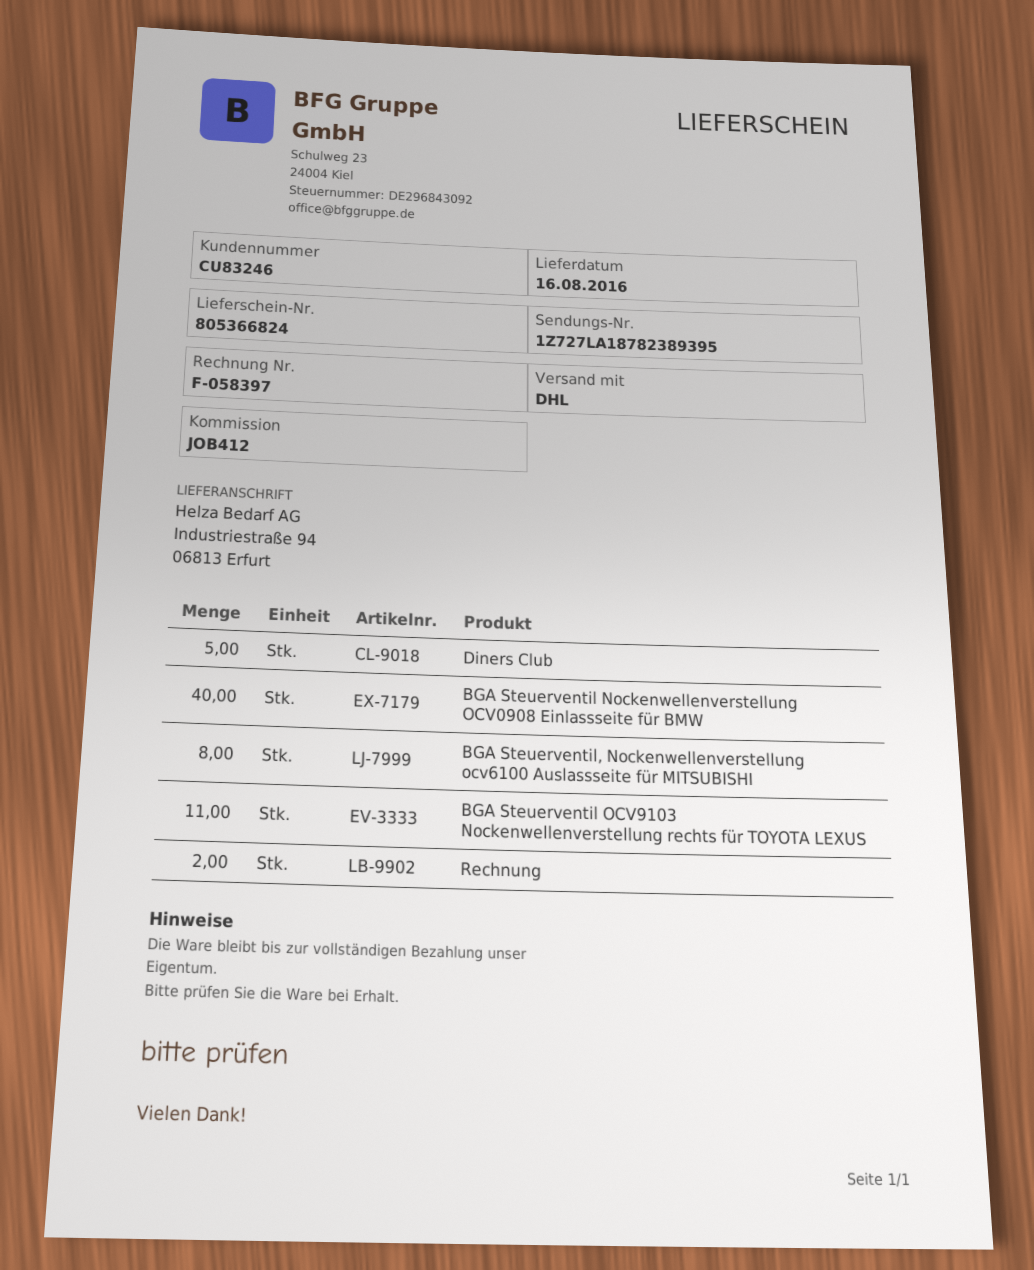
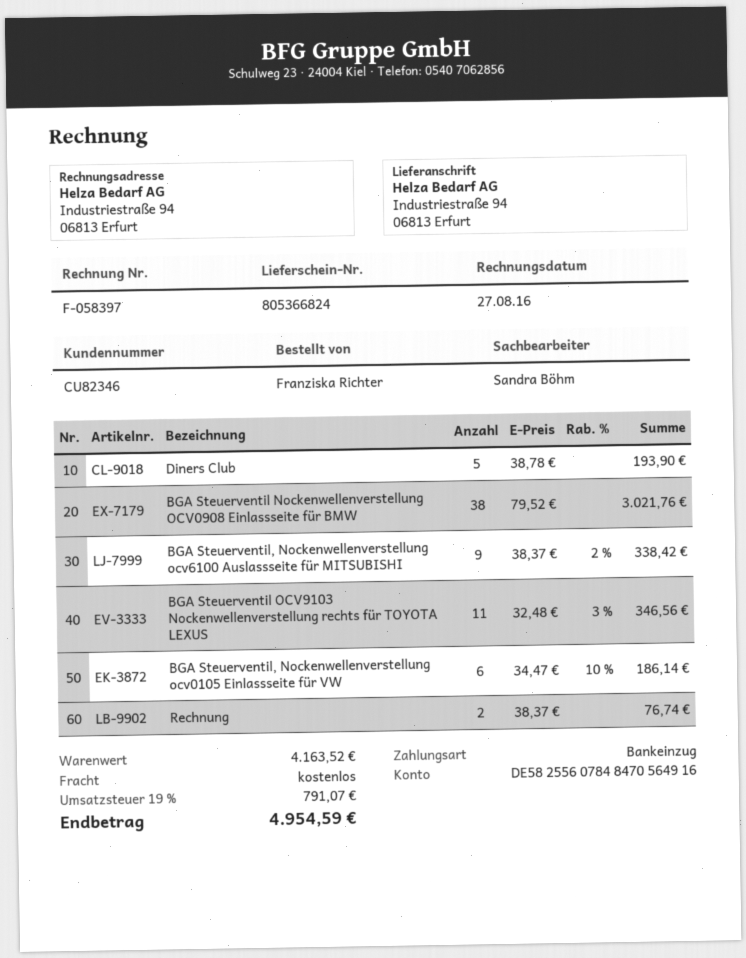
customer number: CU83246 -> CU82346
BGA Steuerventil Nockenwellenverstellung OCV0908 Einlassseite für BMW: 40 -> 38
BGA Steuerventil, Nockenwellenverstellung ocv6100 Auslassseite für MITSUBISHI: 8 -> 9
BGA Steuerventil, Nockenwellenverstellung ocv0105 Einlassseite für VW: none -> 6

